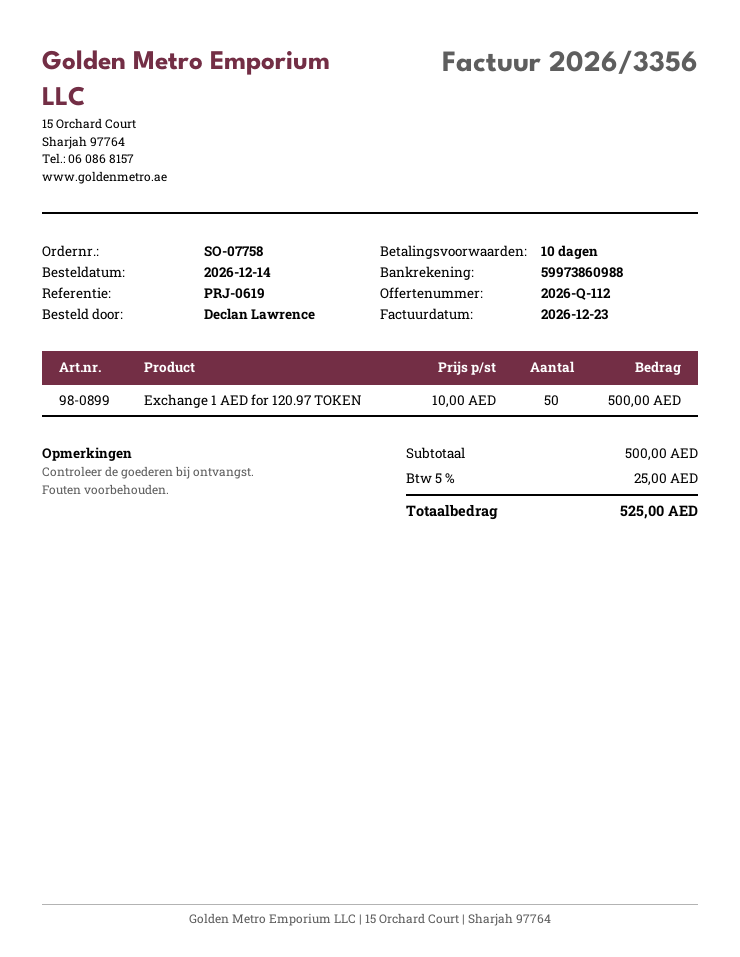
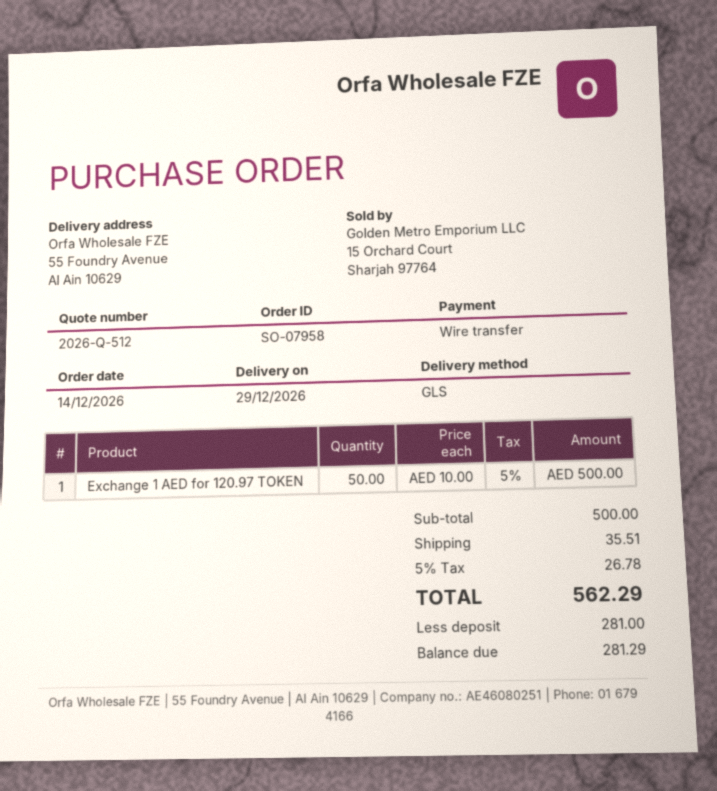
quote number: 2026-Q-112 -> 2026-Q-512
order number: SO-07758 -> SO-07958
shipping: none -> 35.51
tax: 5% = 25.00 -> 5% = 26.78
total: 525.00 -> 562.29

